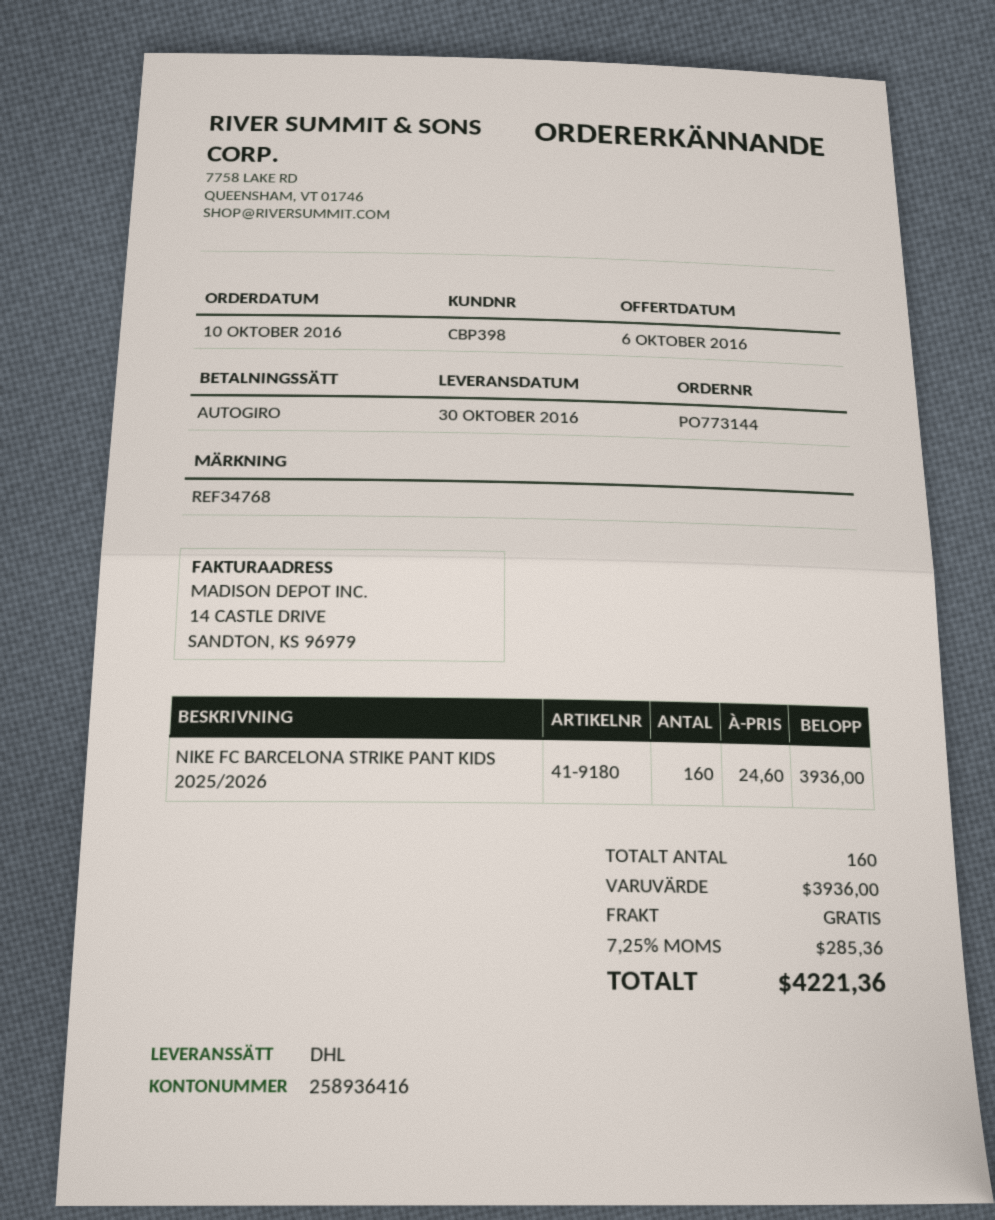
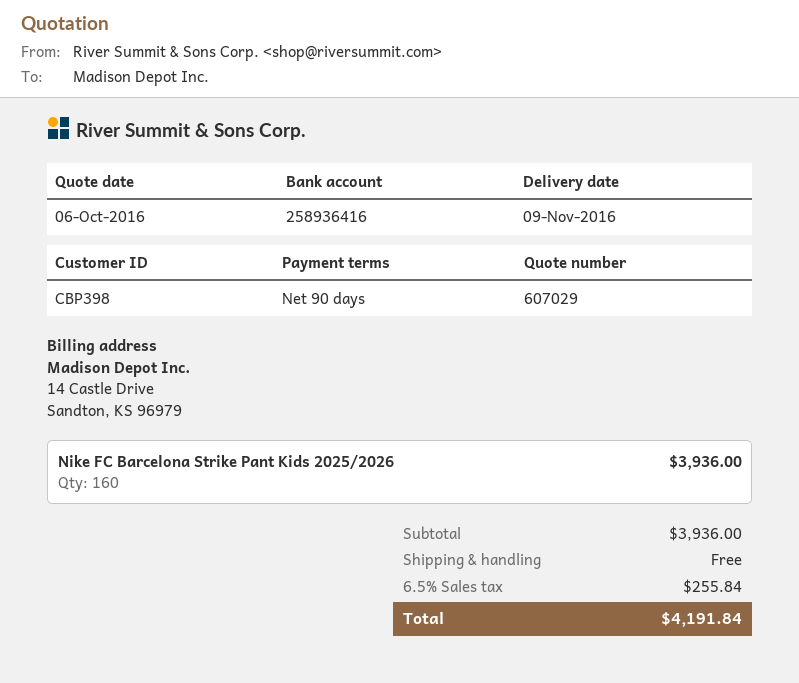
delivery date: 2016-10-30 -> 2016-11-09
tax: 7.25% = 285.36 -> 6.5% = 255.84
total: 4221.36 -> 4191.84

